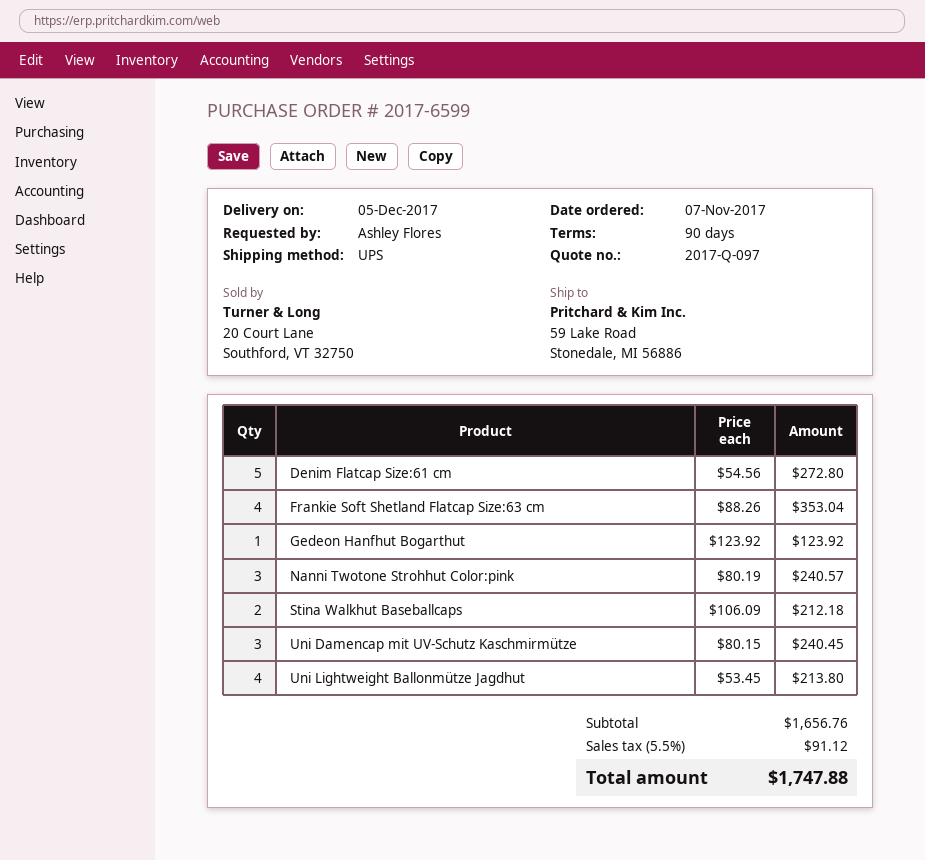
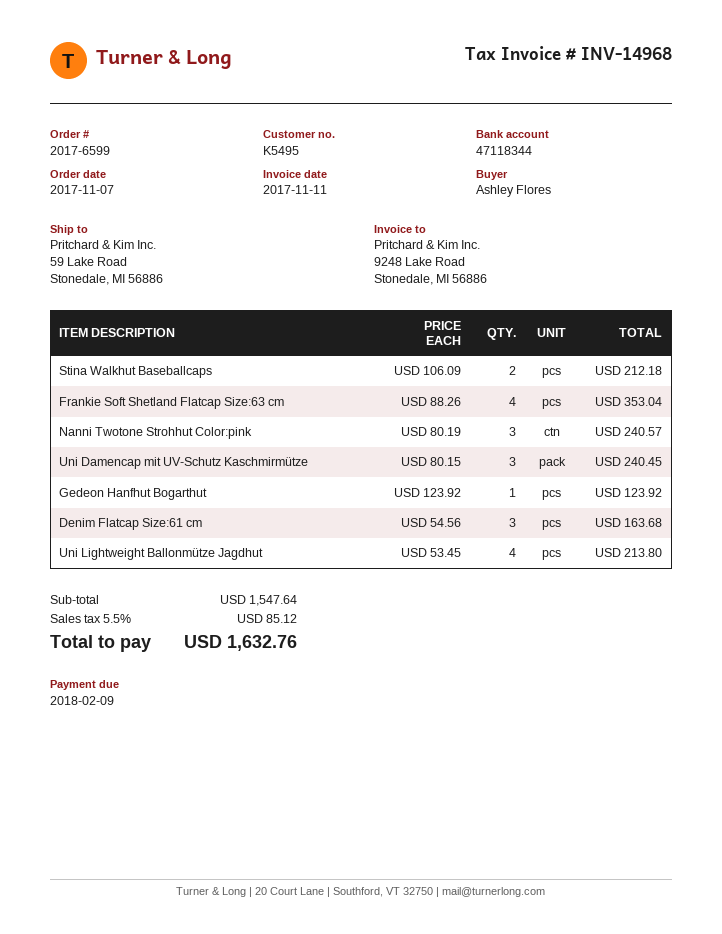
Denim Flatcap Size:61 cm: 5 x 54.56 = 272.80 -> 3 x 54.56 = 163.68
subtotal: 1656.76 -> 1547.64
tax: 5.5% = 91.12 -> 5.5% = 85.12
total: 1747.88 -> 1632.76

